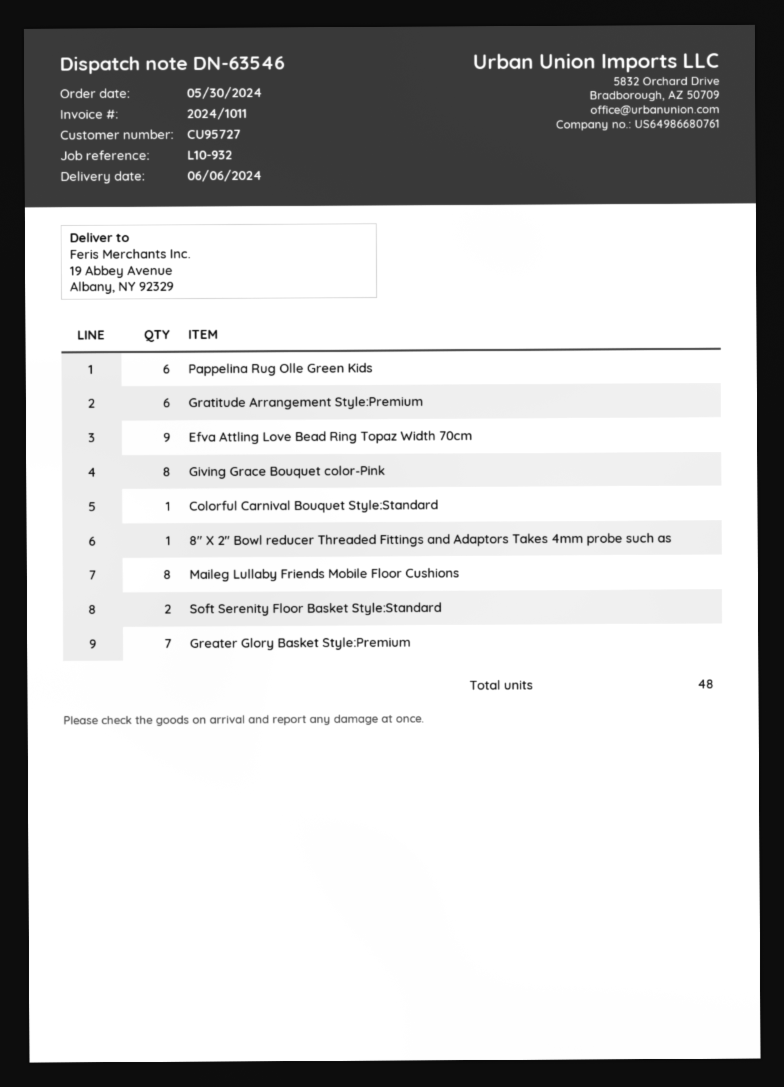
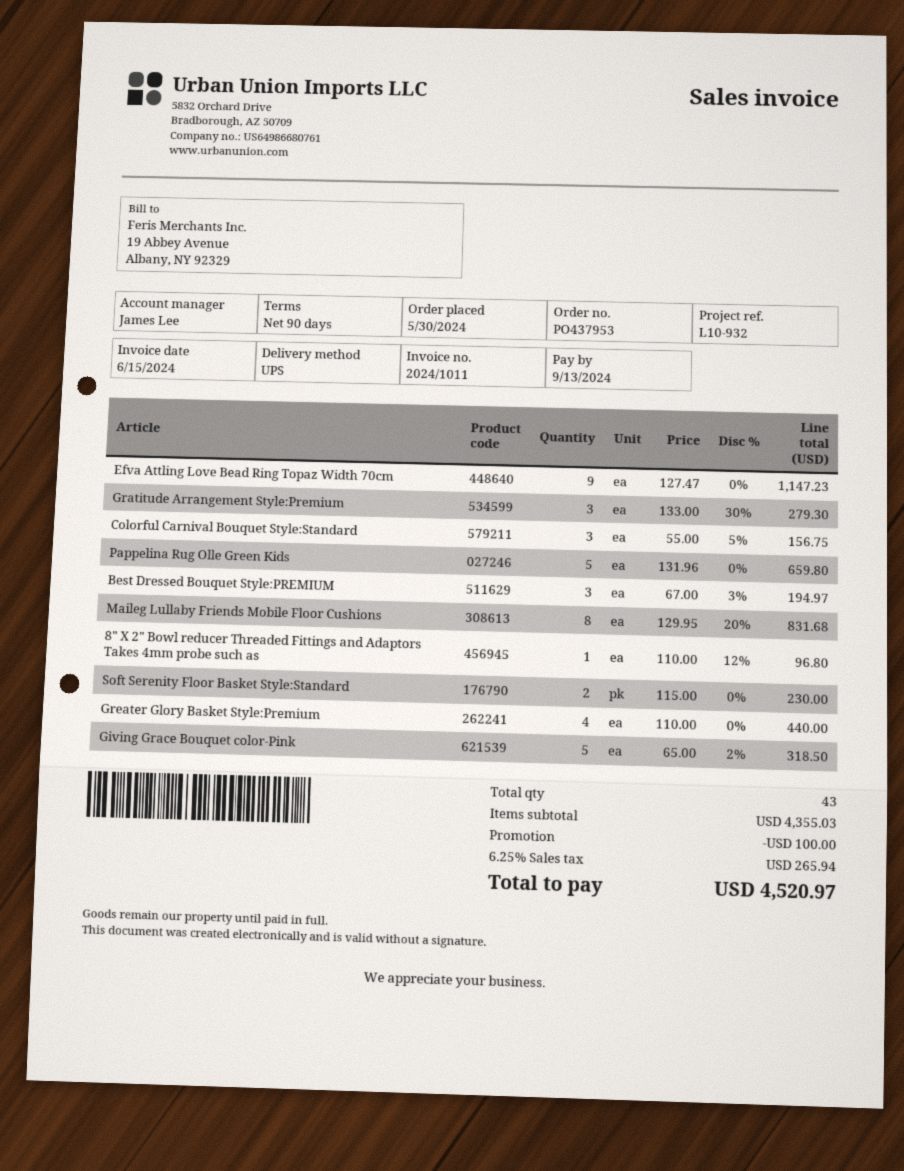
Pappelina Rug Olle Green Kids: 6 -> 5
Gratitude Arrangement Style:Premium: 6 -> 3
Giving Grace Bouquet color-Pink: 8 -> 5
Colorful Carnival Bouquet Style:Standard: 1 -> 3
Greater Glory Basket Style:Premium: 7 -> 4
Best Dressed Bouquet Style:PREMIUM: none -> 3
total quantity: 48 -> 43

